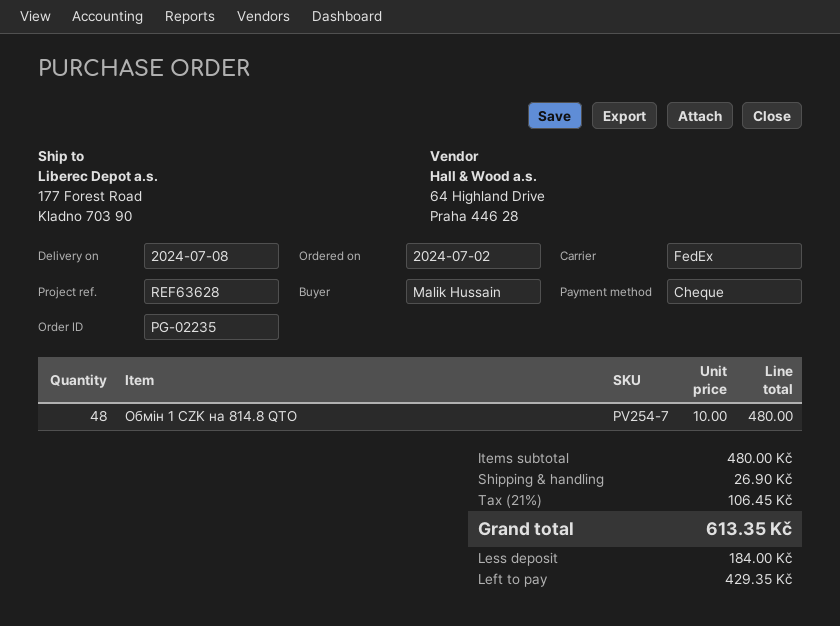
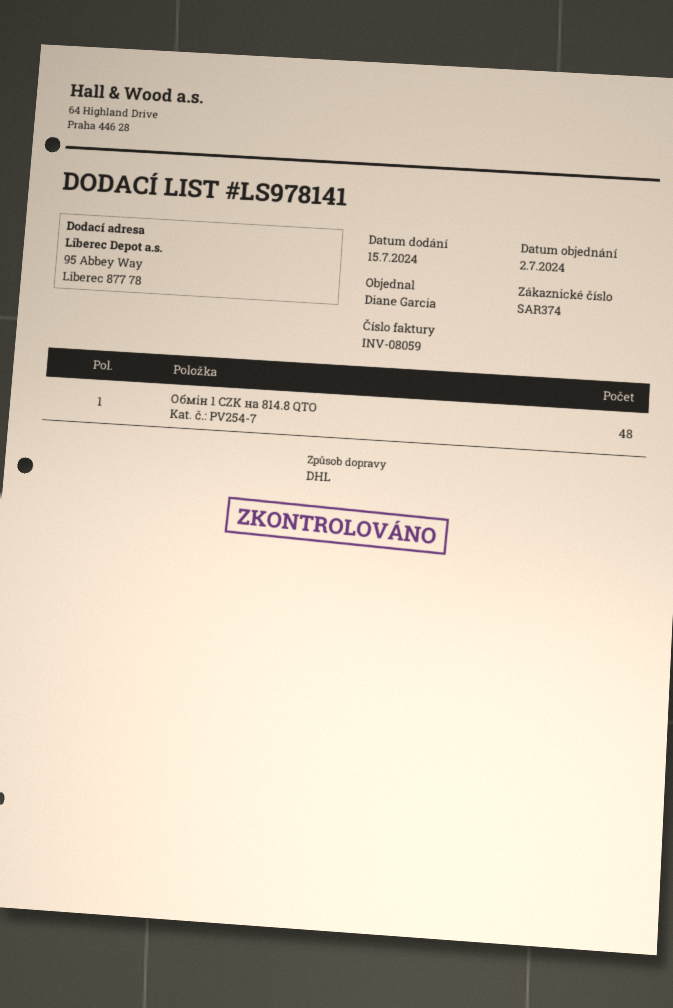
delivery date: 2024-07-08 -> 2024-07-15
ordered by: Malik Hussain -> Diane Garcia
shipping method: FedEx -> DHL
ship to: 177 Forest Road, Kladno 703 90 -> 95 Abbey Way, Liberec 877 78

